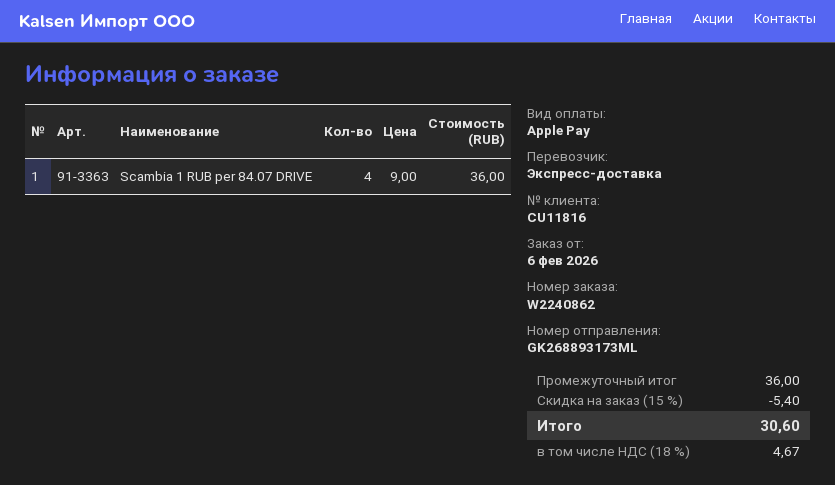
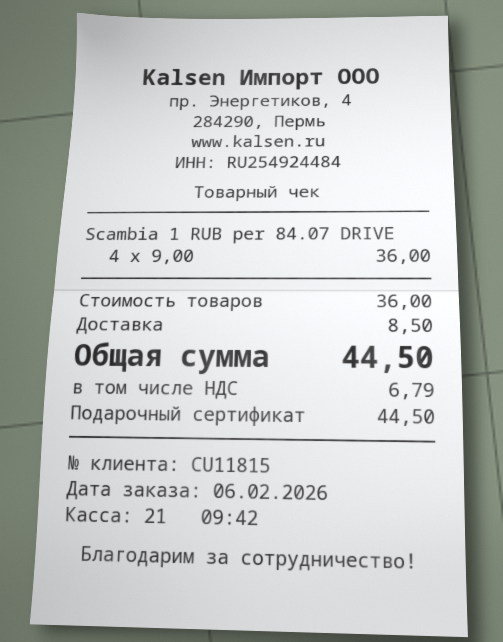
customer number: CU11816 -> CU11815
payment method: Apple Pay -> gift card
discount: 15% = 5.40 -> none
shipping: none -> 8.50
tax: 4.67 -> 6.79
total: 30.60 -> 44.50

